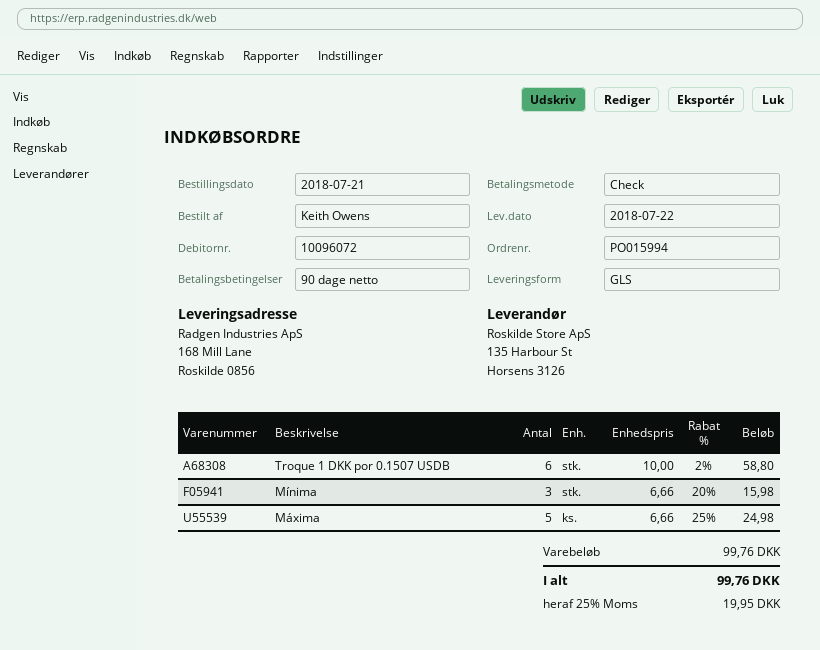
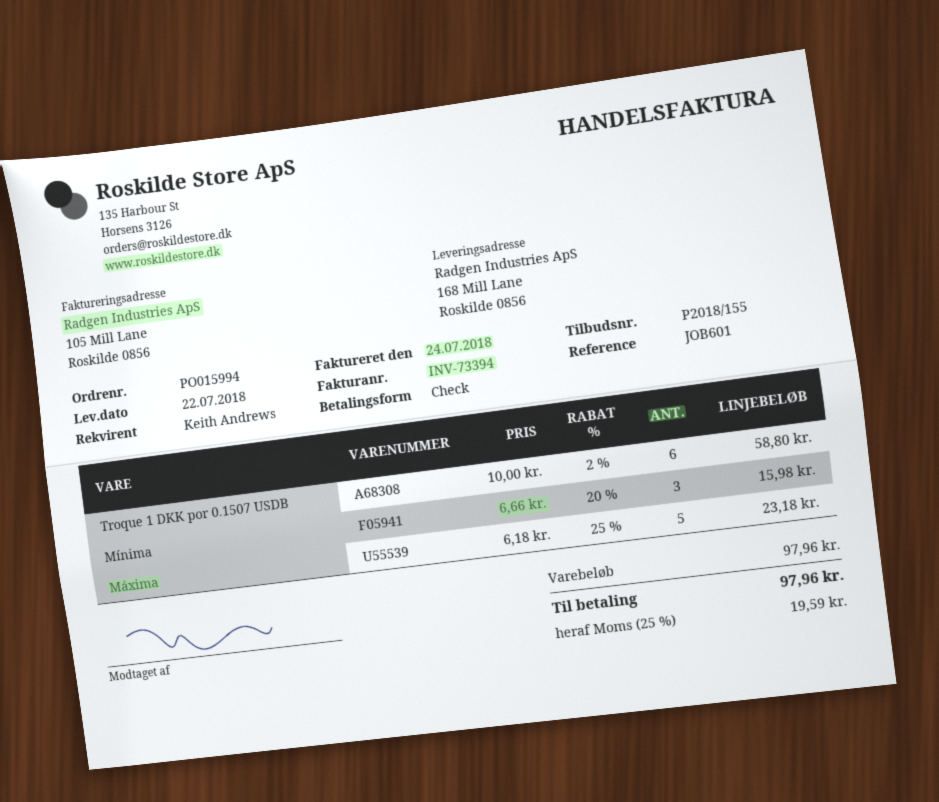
ordered by: Keith Owens -> Keith Andrews
Máxima: 5 x 6.66 - 25% = 24.98 -> 5 x 6.18 - 25% = 23.18
subtotal: 99.76 -> 97.96
tax: 25% = 19.95 -> 25% = 19.59
total: 99.76 -> 97.96

